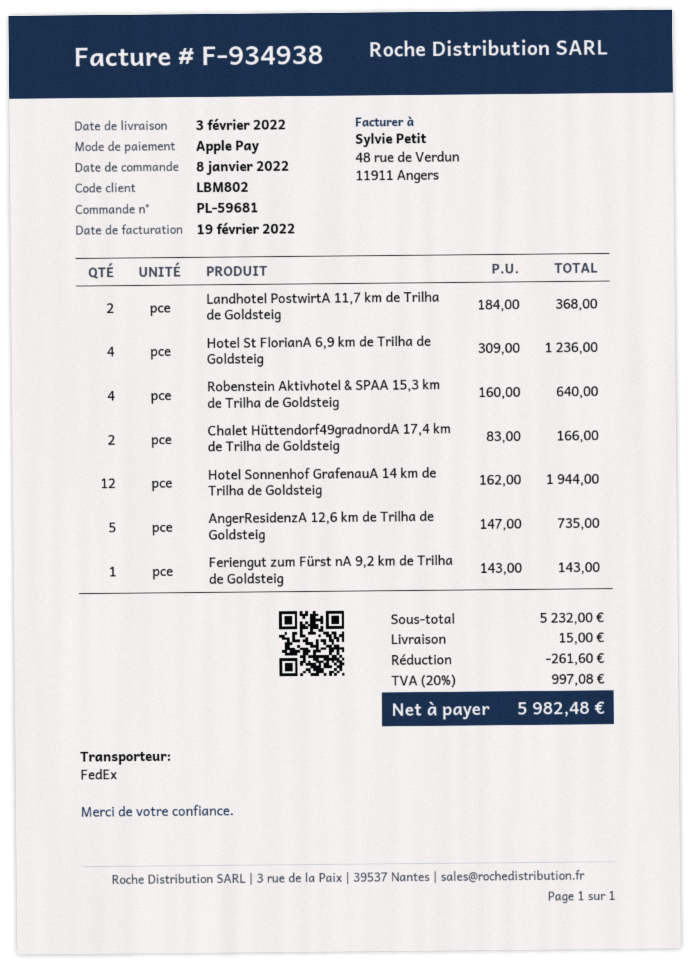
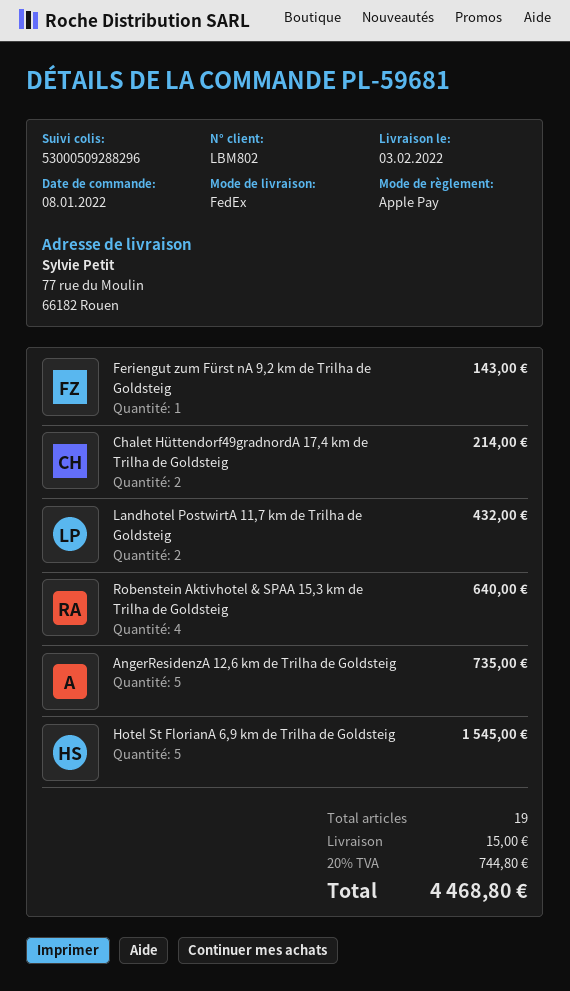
Landhotel PostwirtA 11,7 km de Trilha de Goldsteig: 2 for 368.00 -> 2 for 432.00
Hotel St FlorianA 6,9 km de Trilha de Goldsteig: 4 for 1236.00 -> 5 for 1545.00
Chalet Hüttendorf49gradnordA 17,4 km de Trilha de Goldsteig: 2 for 166.00 -> 2 for 214.00
Hotel Sonnenhof GrafenauA 14 km de Trilha de Goldsteig: 12 for 1944.00 -> none
discount: 261.60 -> none
tax: 20% = 997.08 -> 20% = 744.80
total: 5982.48 -> 4468.80

